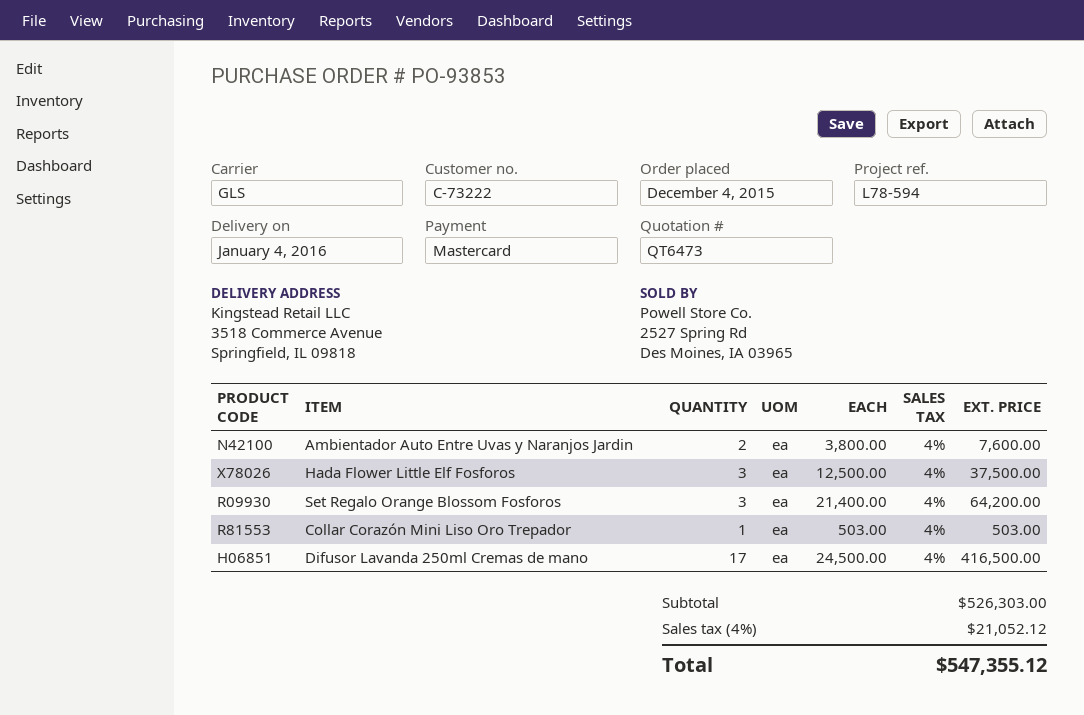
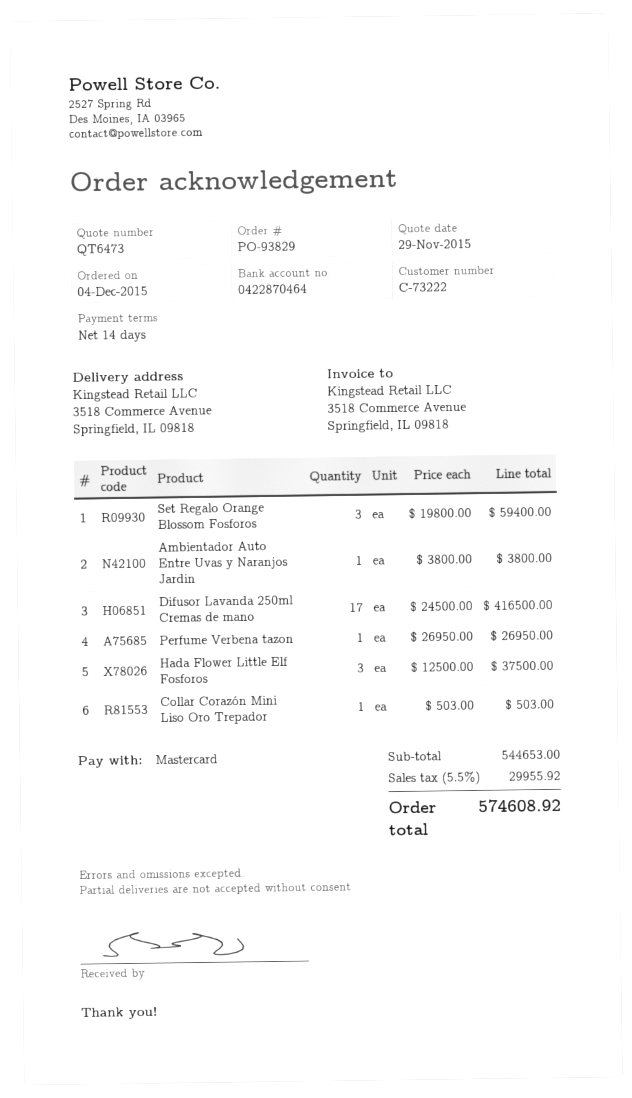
order number: PO-93853 -> PO-93829
Ambientador Auto Entre Uvas y Naranjos Jardin: 2 x 3800.00 = 7600.00 -> 1 x 3800.00 = 3800.00
Set Regalo Orange Blossom Fosforos: 3 x 21400.00 = 64200.00 -> 3 x 19800.00 = 59400.00
Perfume Verbena tazon: none -> 1 x 26950.00 = 26950.00
subtotal: 526303.00 -> 544653.00
tax: 4% = 21052.12 -> 5.5% = 29955.92
total: 547355.12 -> 574608.92

